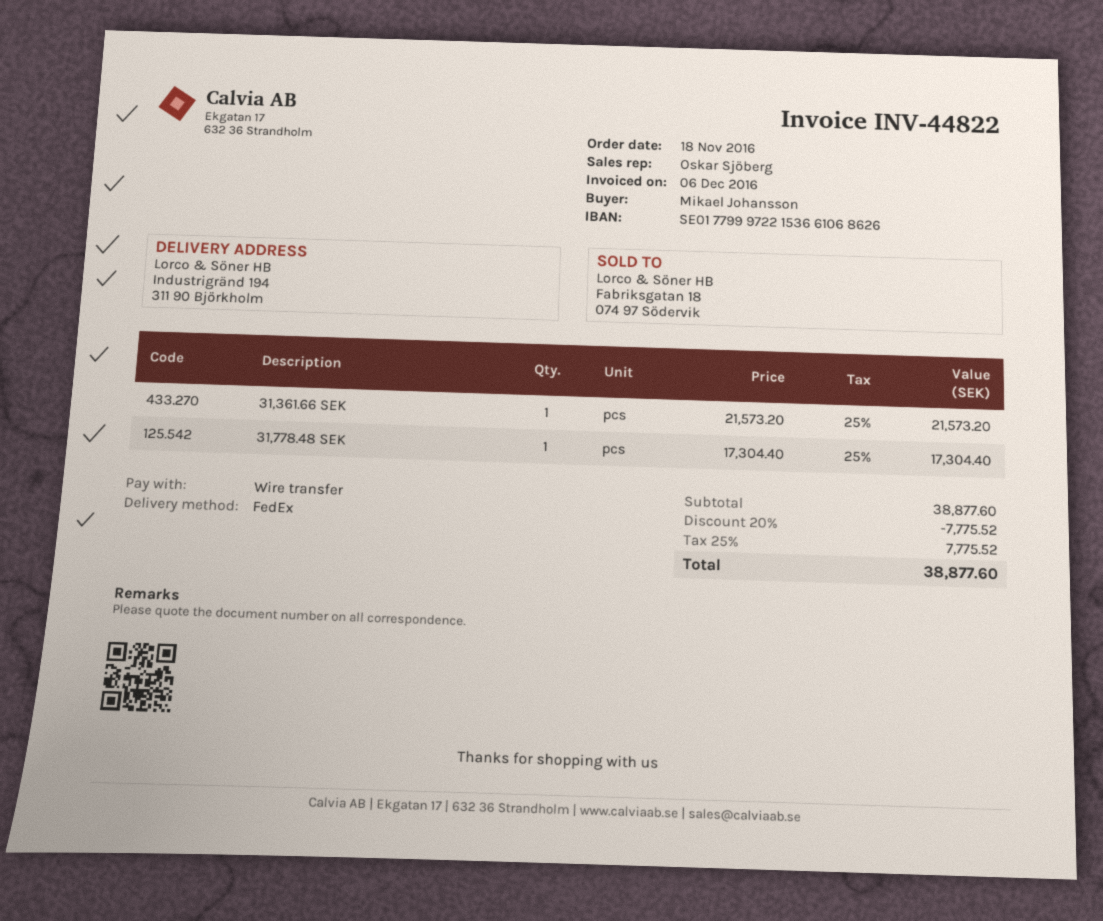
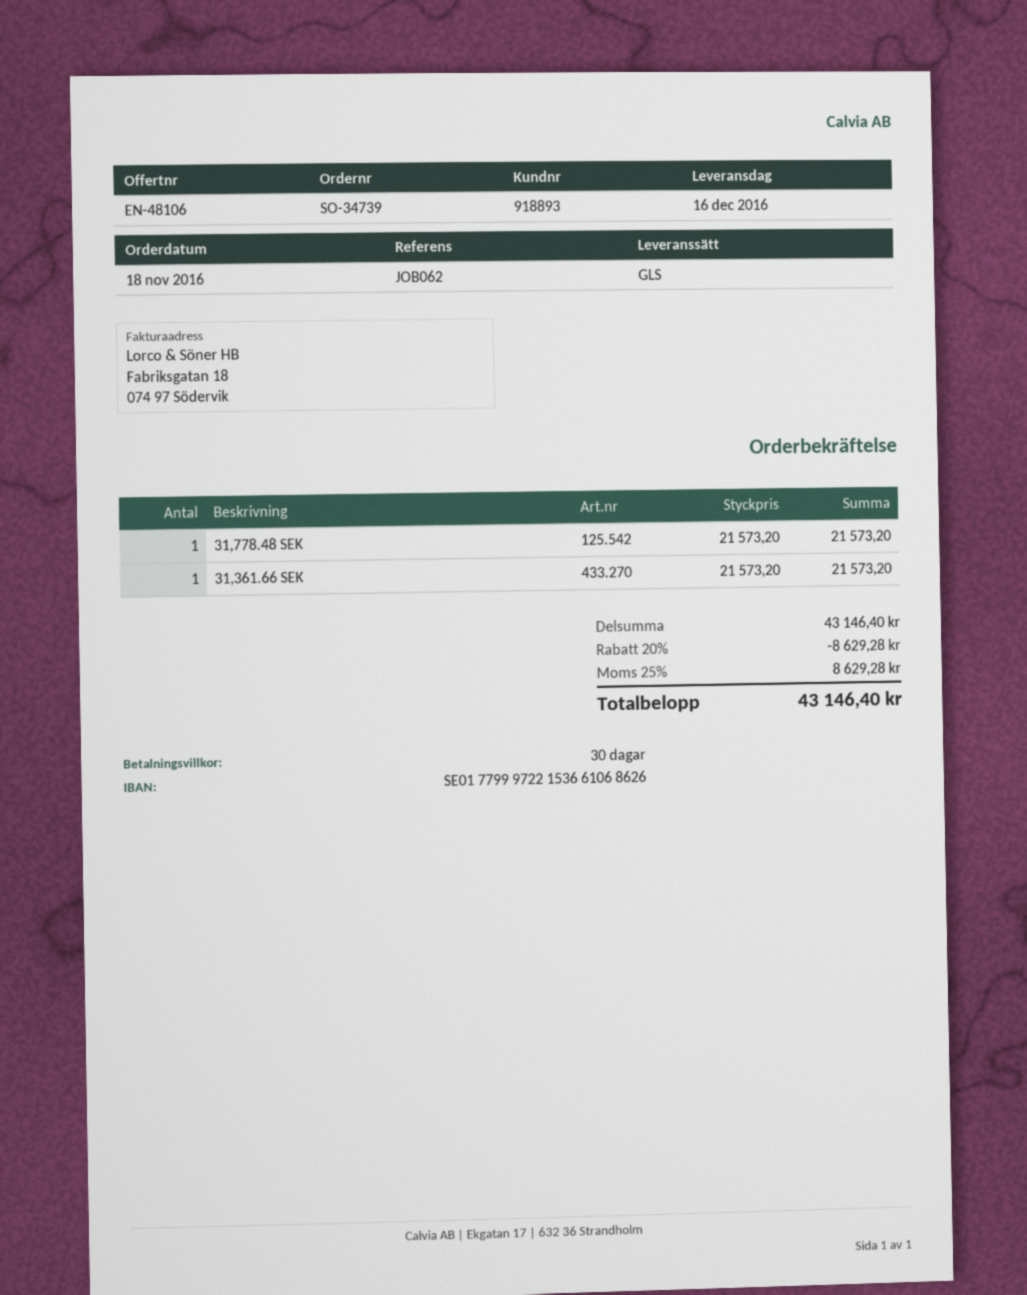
shipping method: FedEx -> GLS
31,778.48 SEK: 1 x 17304.40 = 17304.40 -> 1 x 21573.20 = 21573.20
subtotal: 38877.60 -> 43146.40
discount: 20% = 7775.52 -> 20% = 8629.28
tax: 25% = 7775.52 -> 25% = 8629.28
total: 38877.60 -> 43146.40

